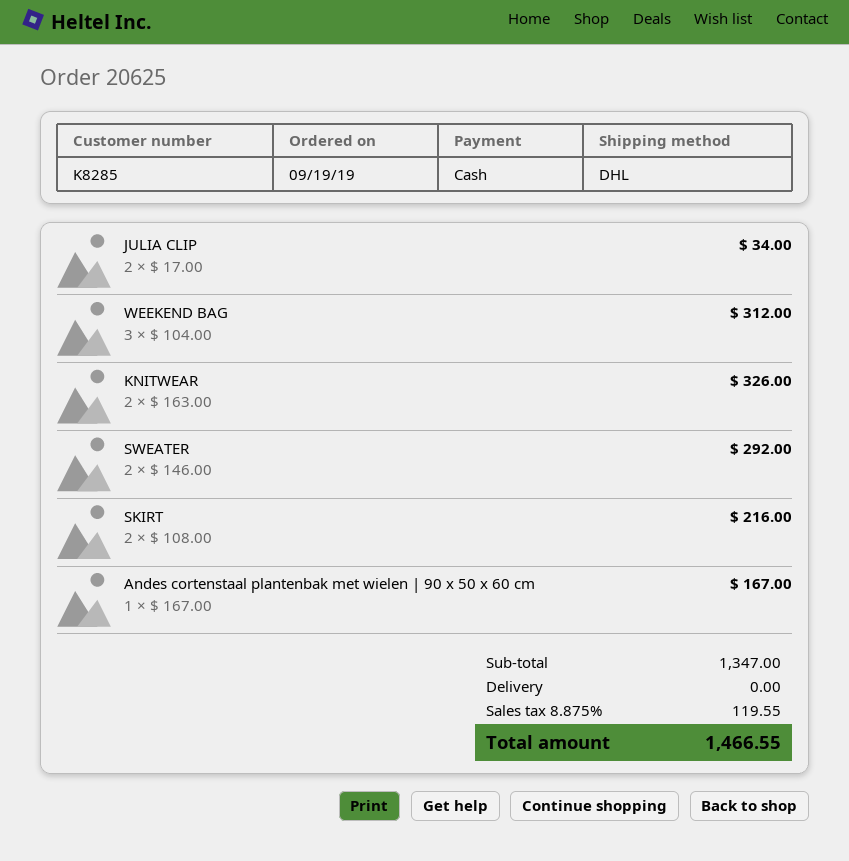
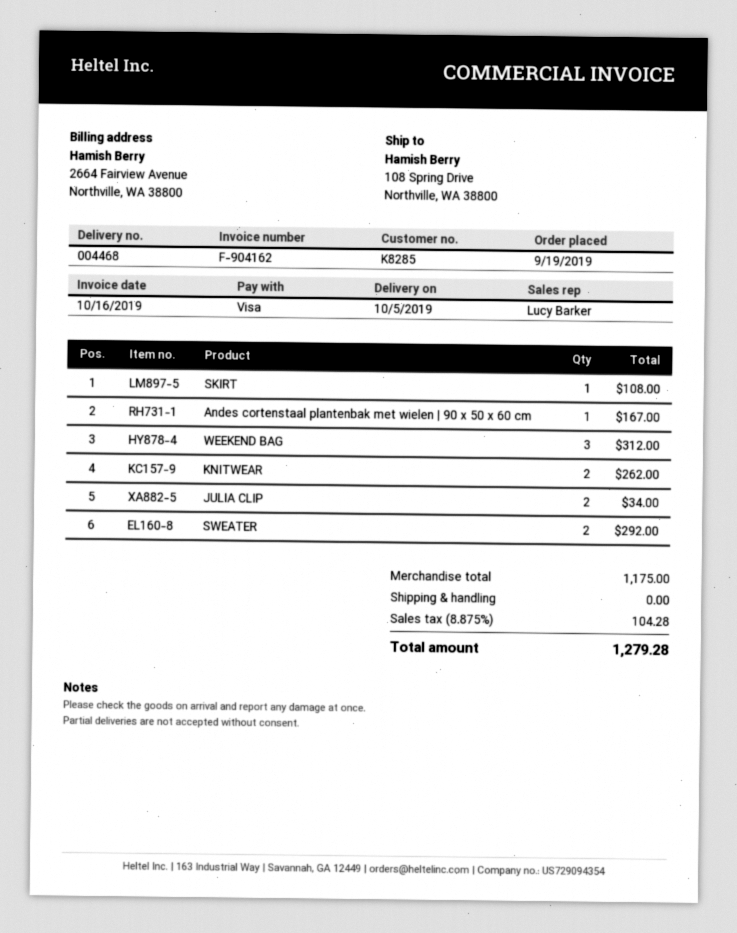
payment method: cash -> Visa
KNITWEAR: 2 for 326.00 -> 2 for 262.00
SKIRT: 2 for 216.00 -> 1 for 108.00
subtotal: 1347.00 -> 1175.00
tax: 8.875% = 119.55 -> 8.875% = 104.28
total: 1466.55 -> 1279.28

